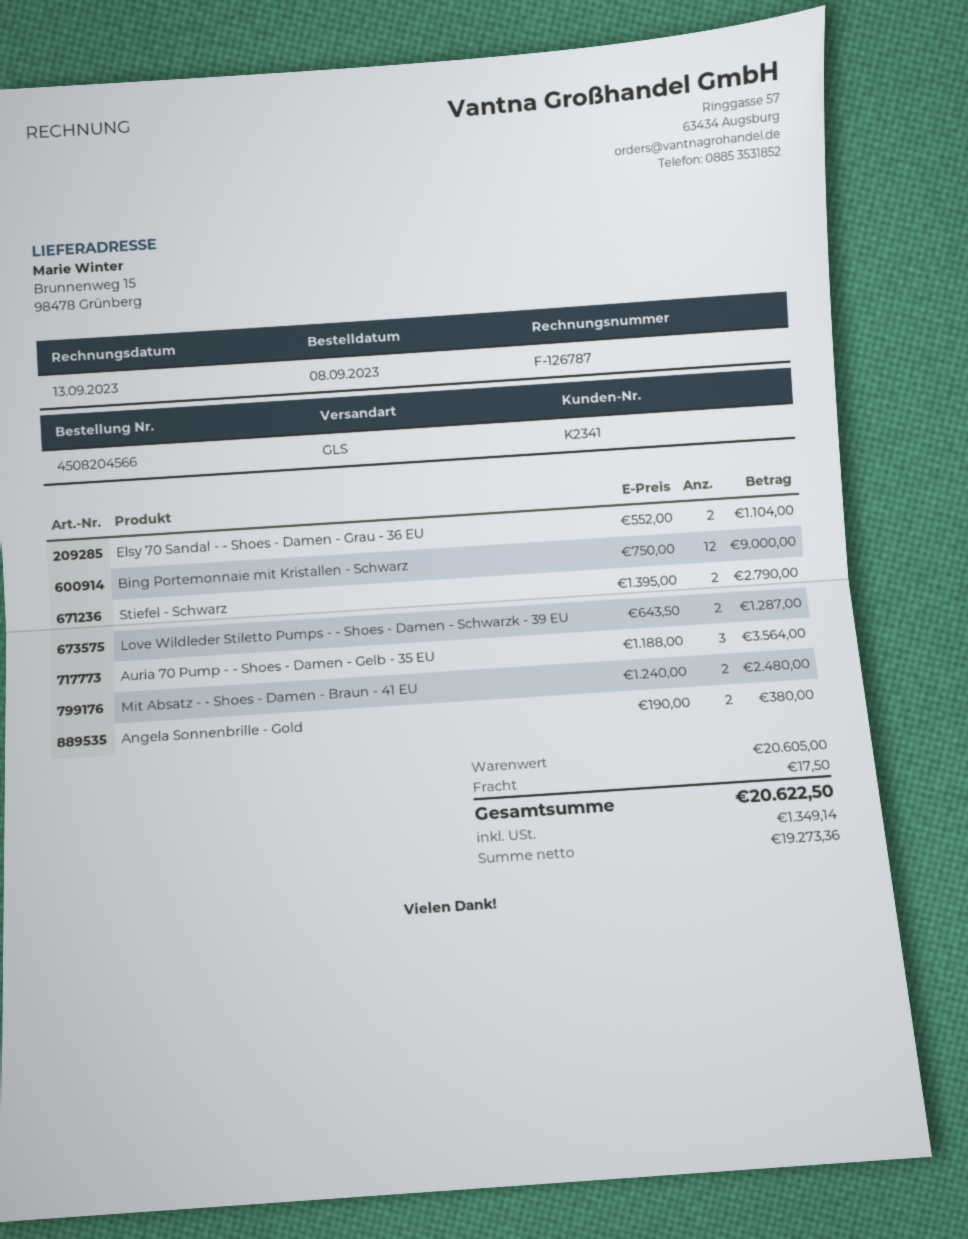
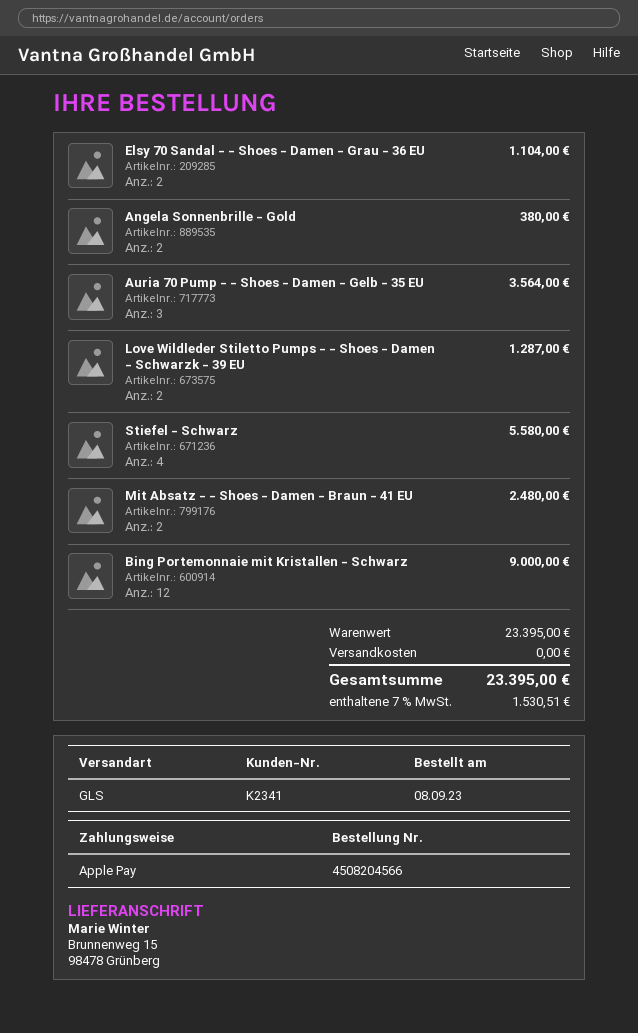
Stiefel - Schwarz: 2 for 2790.00 -> 4 for 5580.00
subtotal: 20605.00 -> 23395.00
shipping: 17.50 -> 0.00
tax: 1349.14 -> 1530.51
total: 20622.50 -> 23395.00

